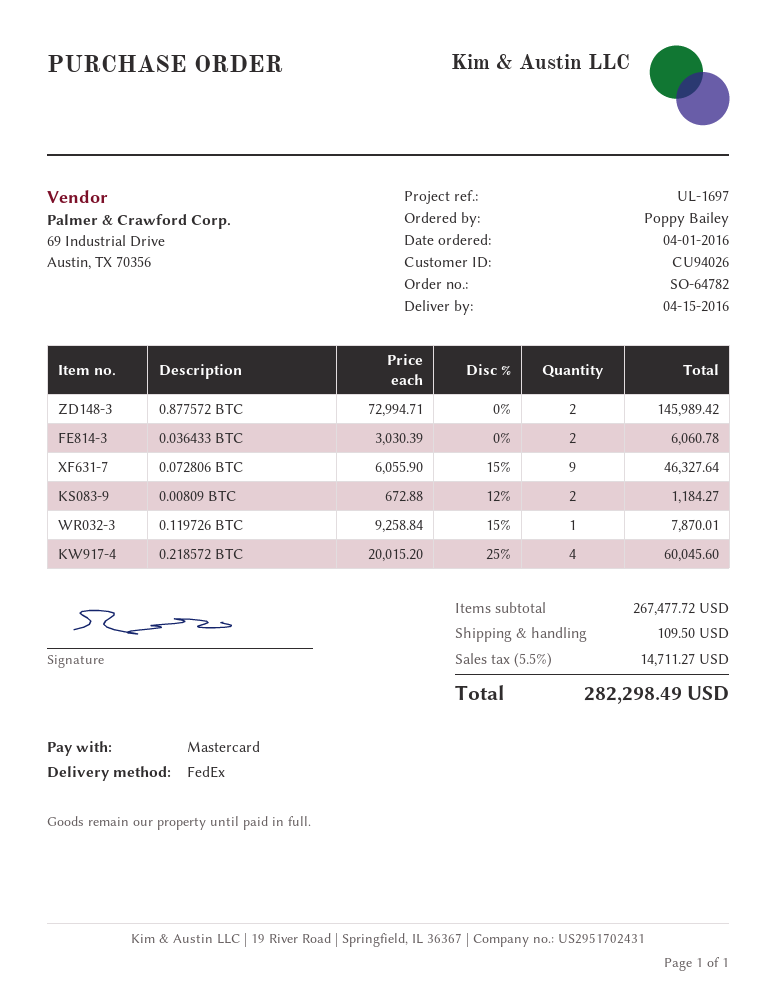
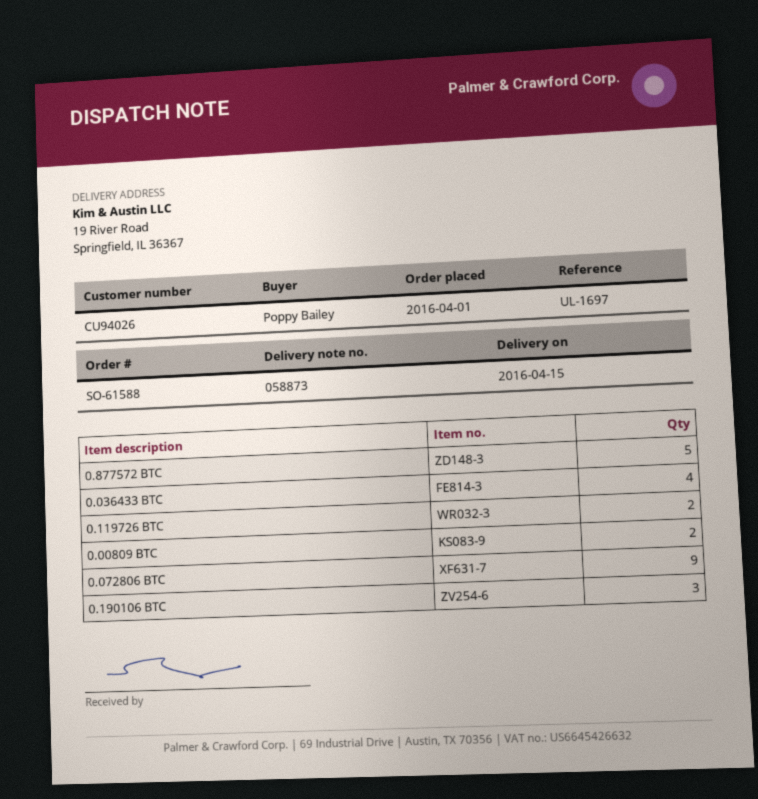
order number: SO-64782 -> SO-61588
0.877572 BTC: 2 -> 5
0.036433 BTC: 2 -> 4
0.119726 BTC: 1 -> 2
0.218572 BTC: 4 -> none
0.190106 BTC: none -> 3

